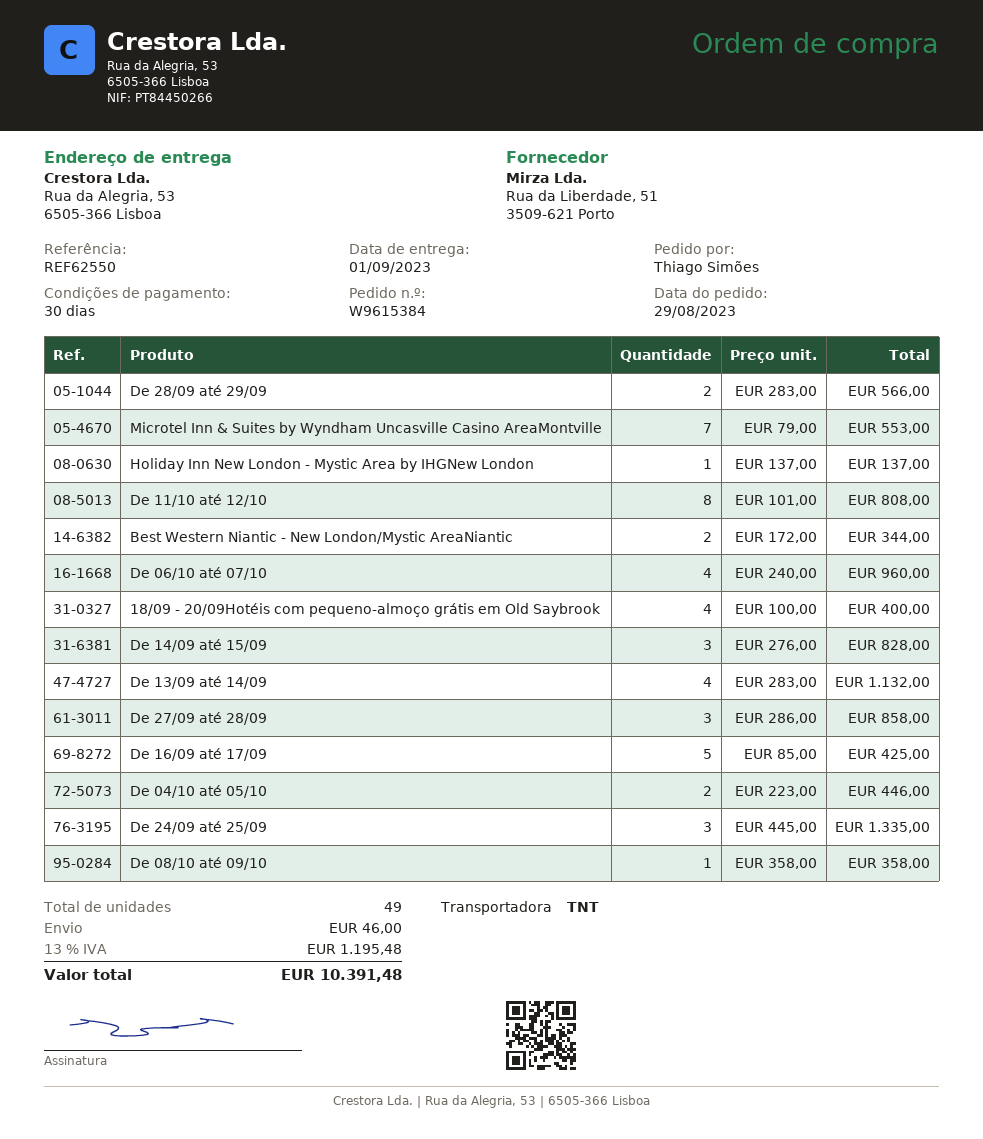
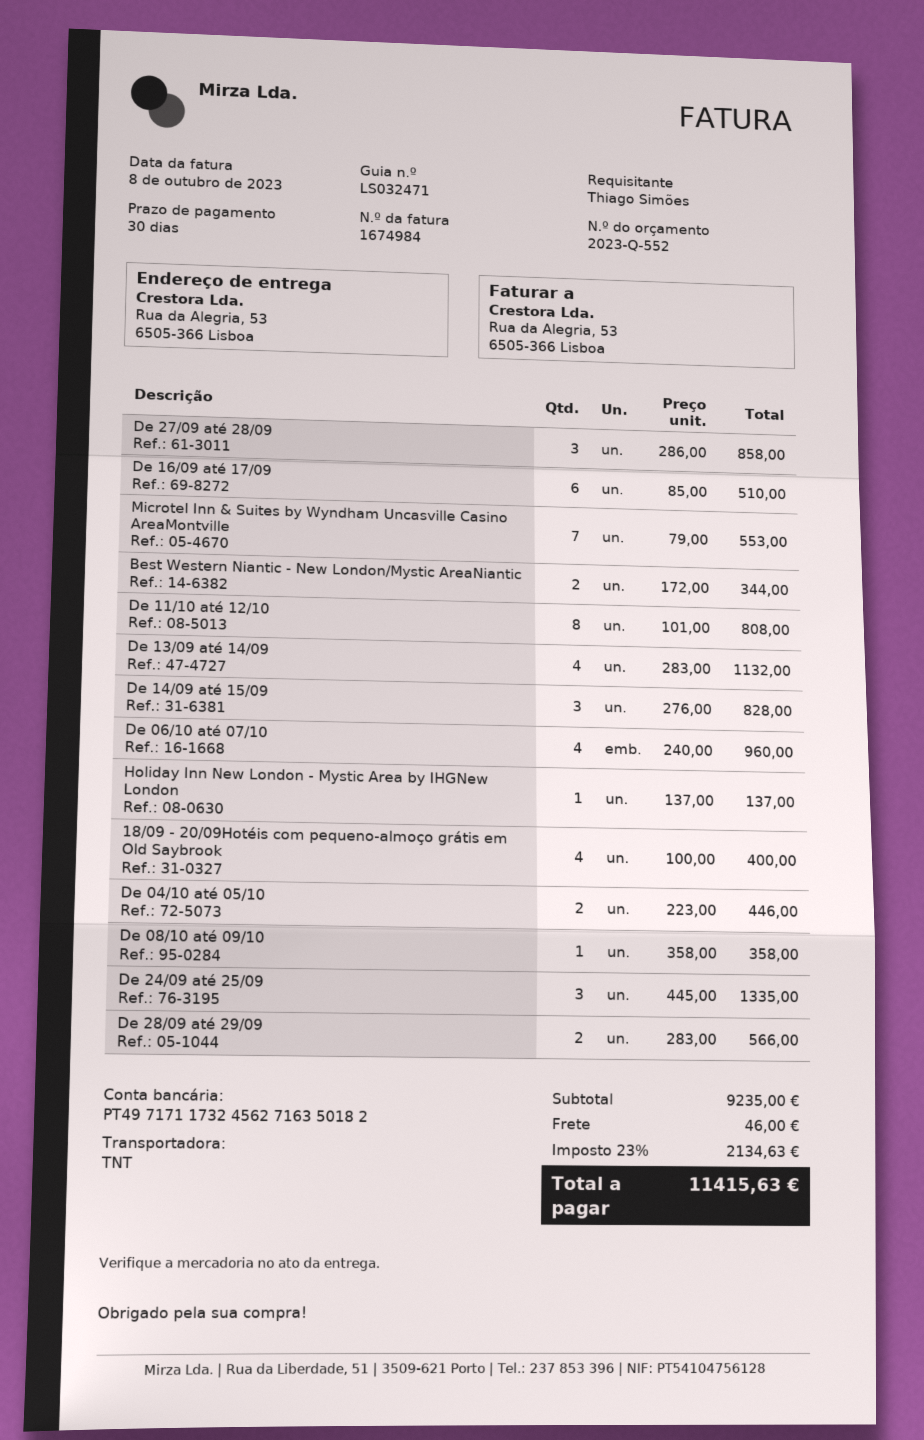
De 16/09 até 17/09: 5 x 85.00 = 425.00 -> 6 x 85.00 = 510.00
tax: 13% = 1195.48 -> 23% = 2134.63
total: 10391.48 -> 11415.63

